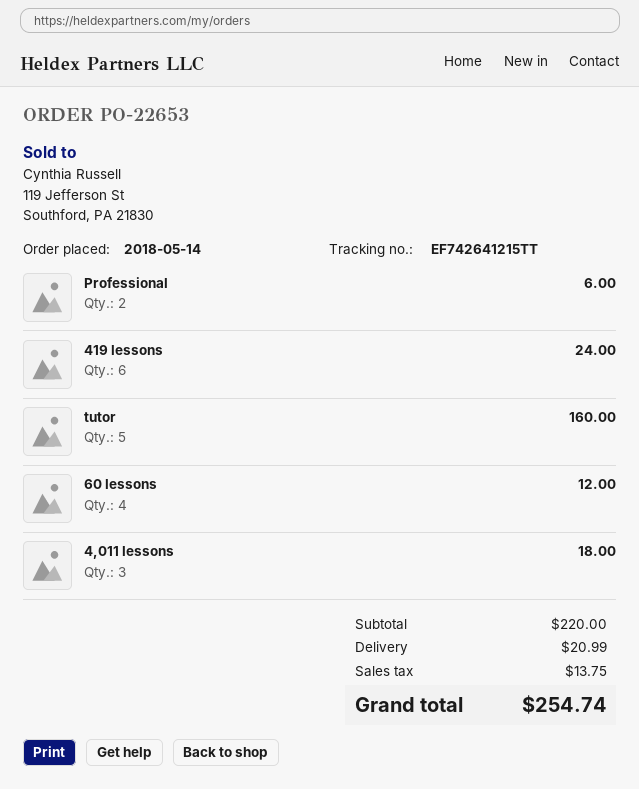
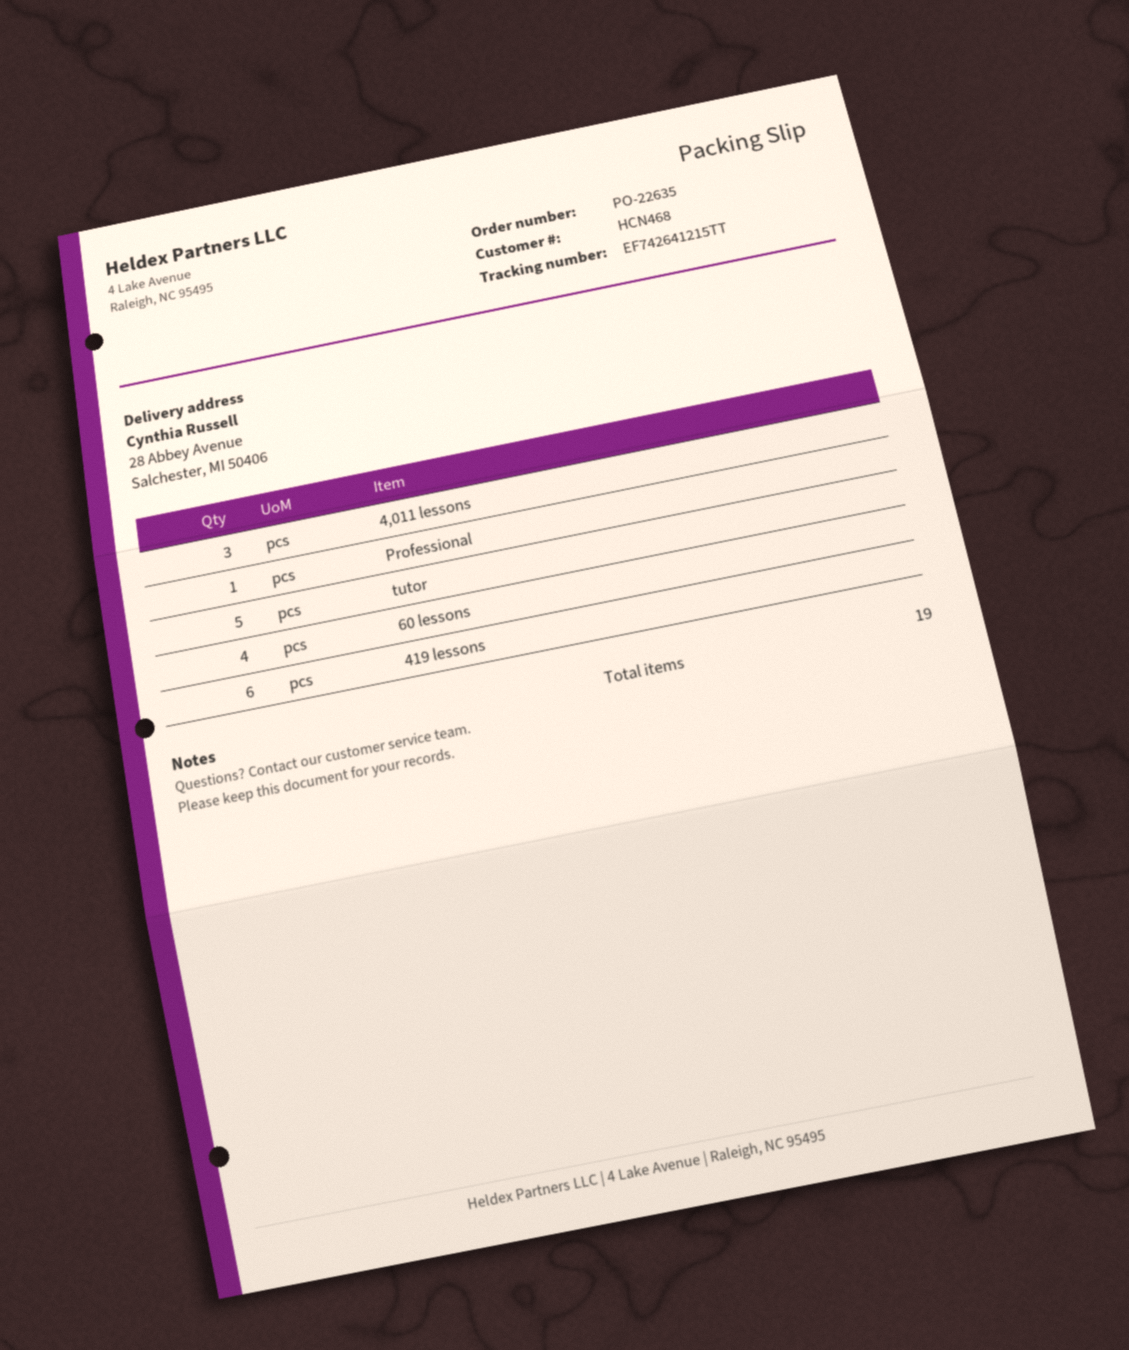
order number: PO-22653 -> PO-22635
Professional: 2 -> 1

